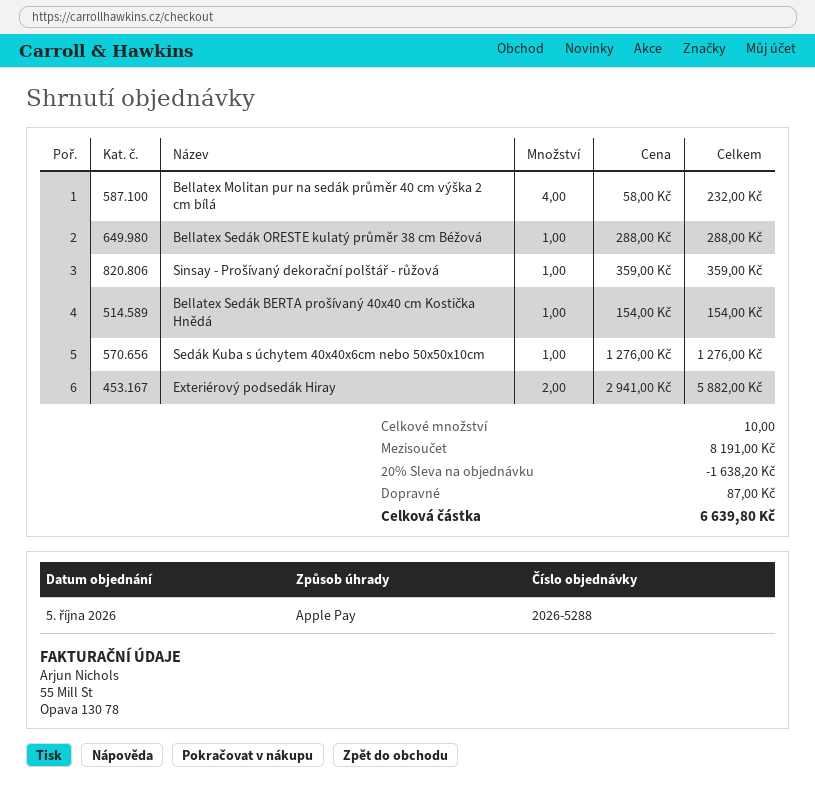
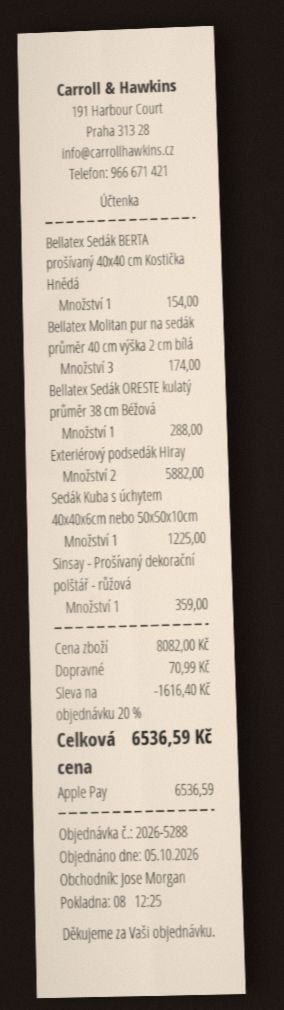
Bellatex Molitan pur na sedák průměr 40 cm výška 2 cm bílá: 4 for 232.00 -> 3 for 174.00
Sedák Kuba s úchytem 40x40x6cm nebo 50x50x10cm: 1 for 1276.00 -> 1 for 1225.00
subtotal: 8191.00 -> 8082.00
discount: 20% = 1638.20 -> 20% = 1616.40
shipping: 87.00 -> 70.99
total: 6639.80 -> 6536.59

